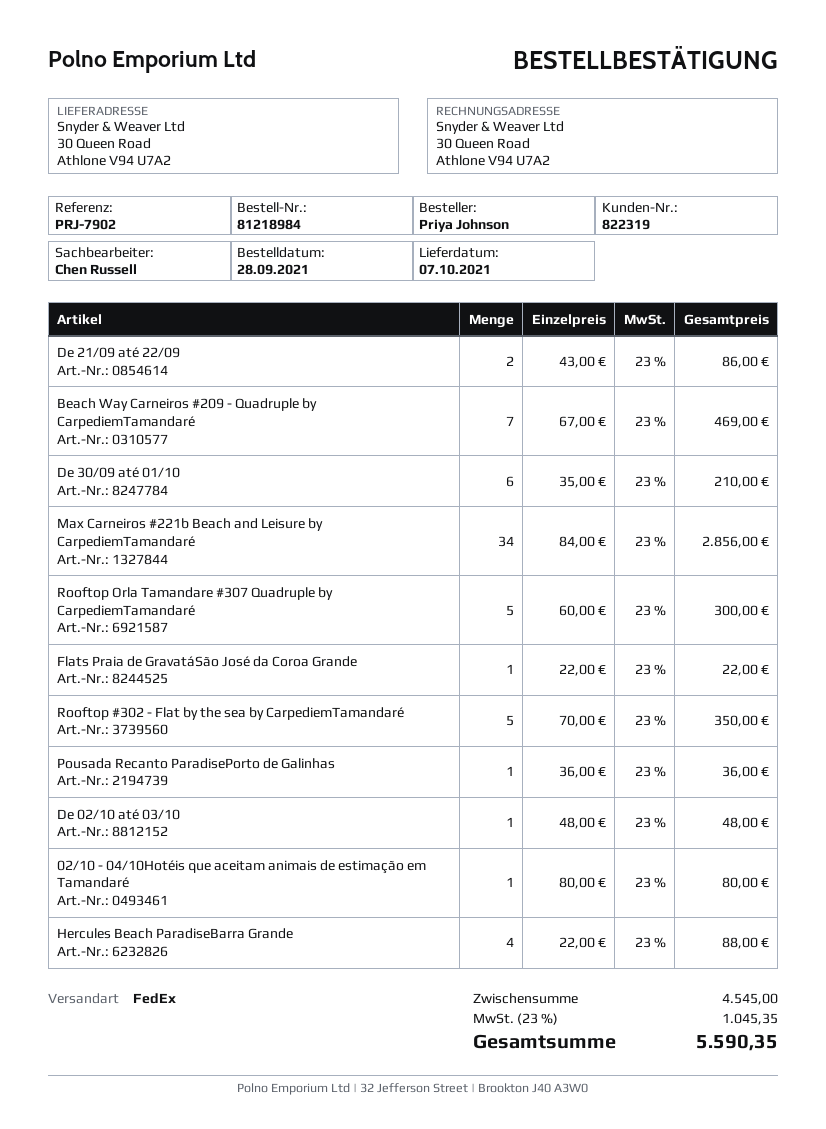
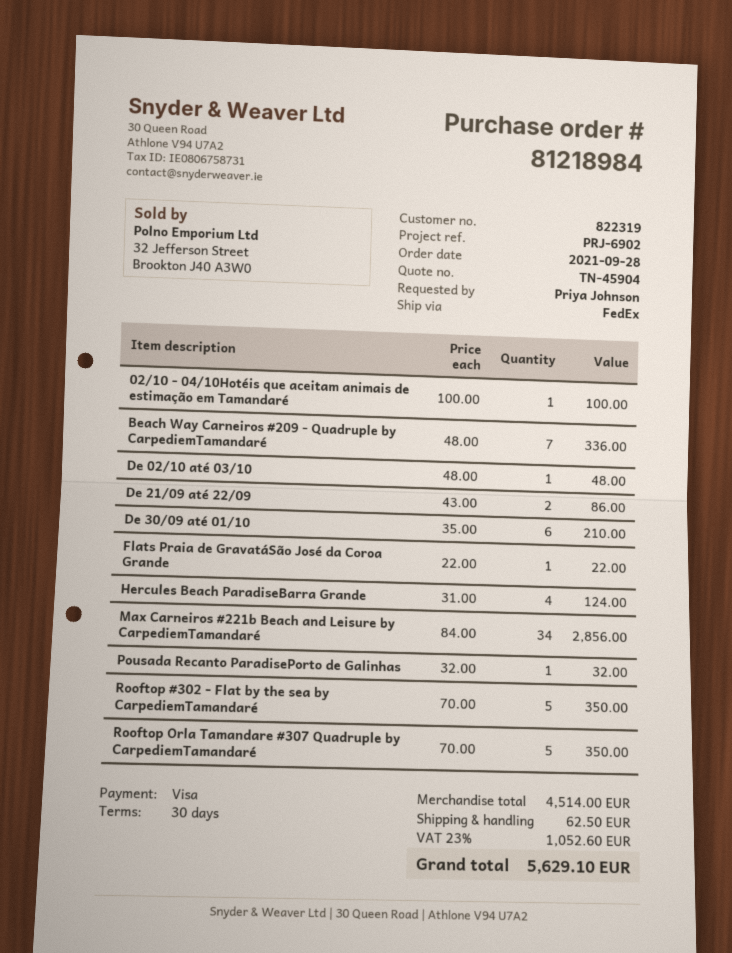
reference: PRJ-7902 -> PRJ-6902
Beach Way Carneiros #209 - Quadruple by CarpediemTamandaré: 7 x 67.00 = 469.00 -> 7 x 48.00 = 336.00
Rooftop Orla Tamandare #307 Quadruple by CarpediemTamandaré: 5 x 60.00 = 300.00 -> 5 x 70.00 = 350.00
Pousada Recanto ParadisePorto de Galinhas: 1 x 36.00 = 36.00 -> 1 x 32.00 = 32.00
02/10 - 04/10Hotéis que aceitam animais de estimação em Tamandaré: 1 x 80.00 = 80.00 -> 1 x 100.00 = 100.00
Hercules Beach ParadiseBarra Grande: 4 x 22.00 = 88.00 -> 4 x 31.00 = 124.00
subtotal: 4545.00 -> 4514.00
shipping: none -> 62.50
tax: 23% = 1045.35 -> 23% = 1052.60
total: 5590.35 -> 5629.10

